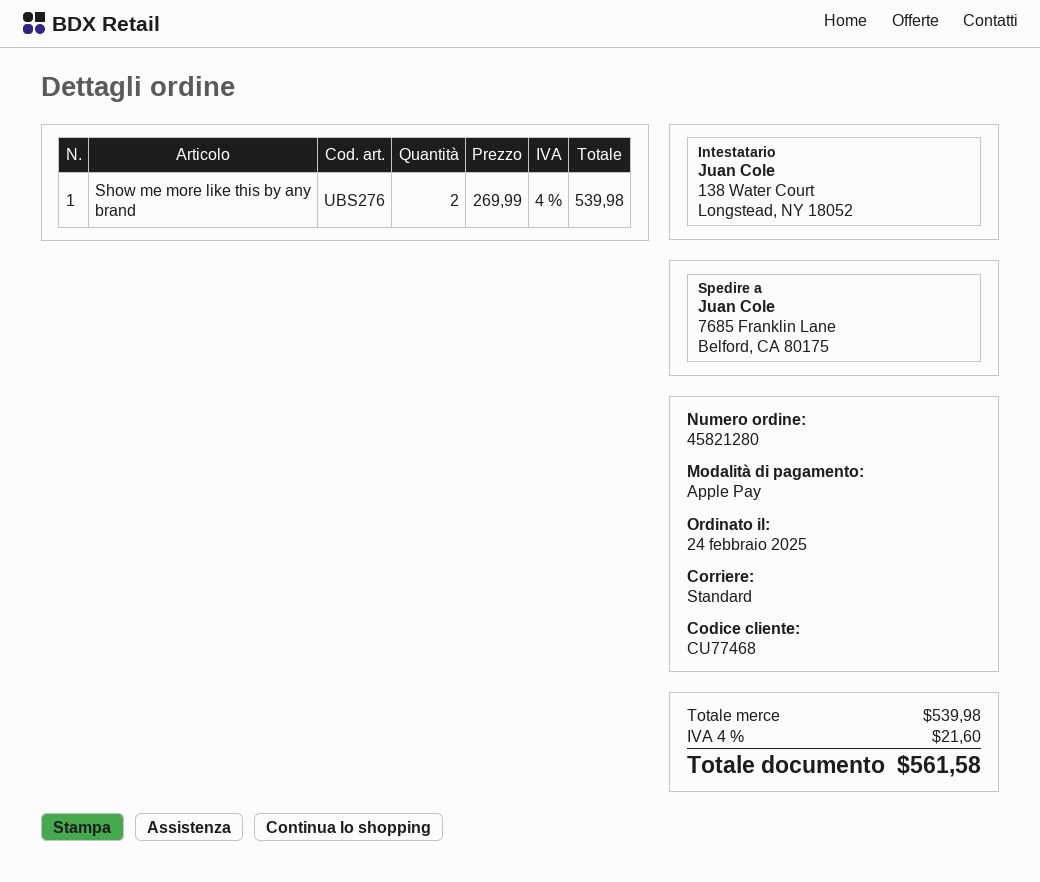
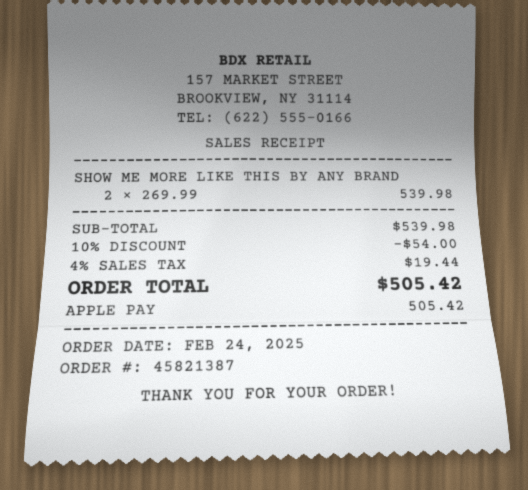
order number: 45821280 -> 45821387
discount: none -> 10% = 54.00
tax: 4% = 21.60 -> 4% = 19.44
total: 561.58 -> 505.42

